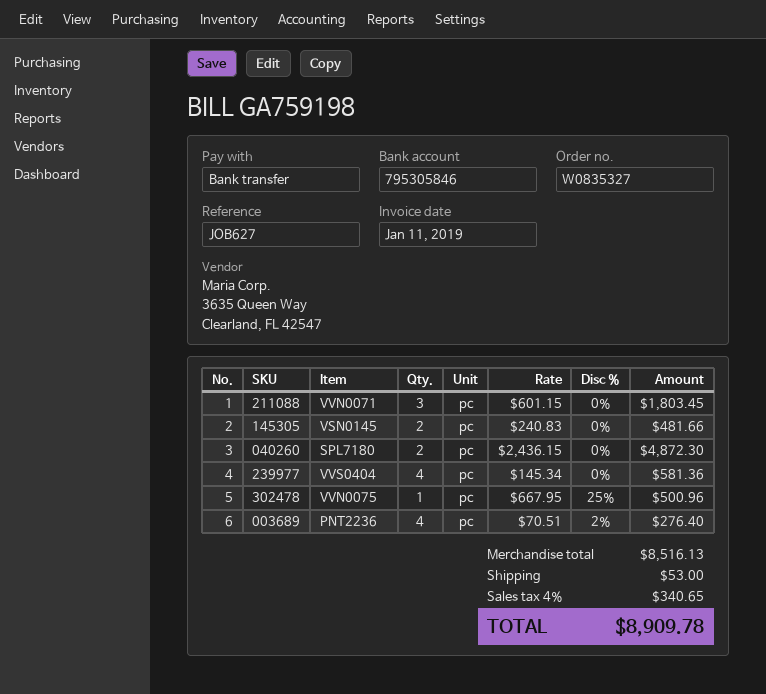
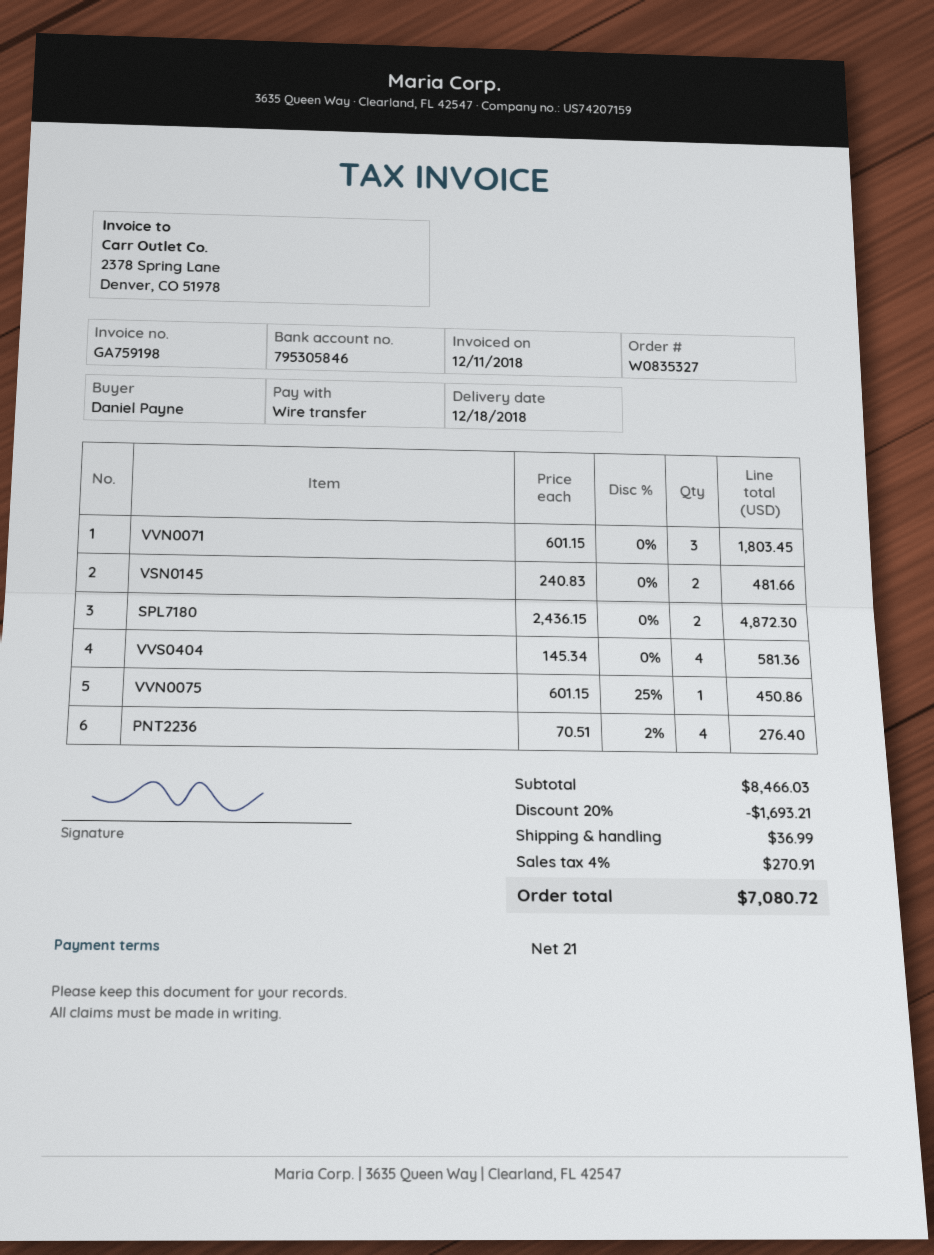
invoice date: 2019-01-11 -> 2018-12-11
VVN0075: 1 x 667.95 - 25% = 500.96 -> 1 x 601.15 - 25% = 450.86
subtotal: 8516.13 -> 8466.03
discount: none -> 20% = 1693.21
shipping: 53.00 -> 36.99
tax: 4% = 340.65 -> 4% = 270.91
total: 8909.78 -> 7080.72

